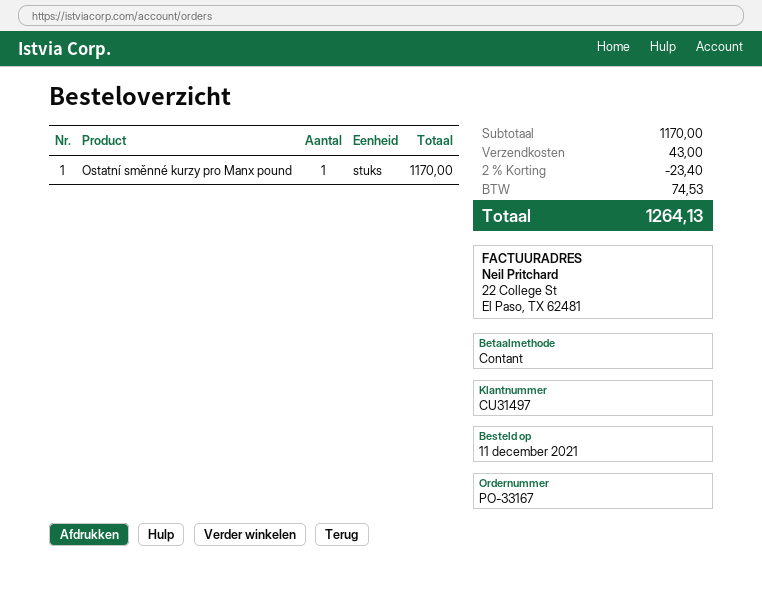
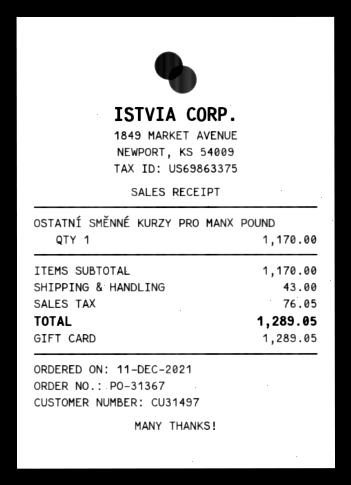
order number: PO-33167 -> PO-31367
payment method: cash -> gift card
discount: 2% = 23.40 -> none
tax: 74.53 -> 76.05
total: 1264.13 -> 1289.05

